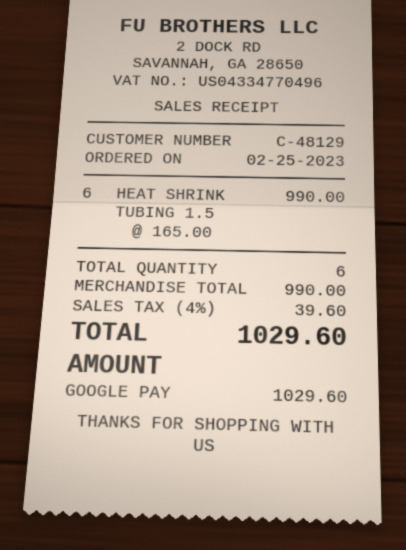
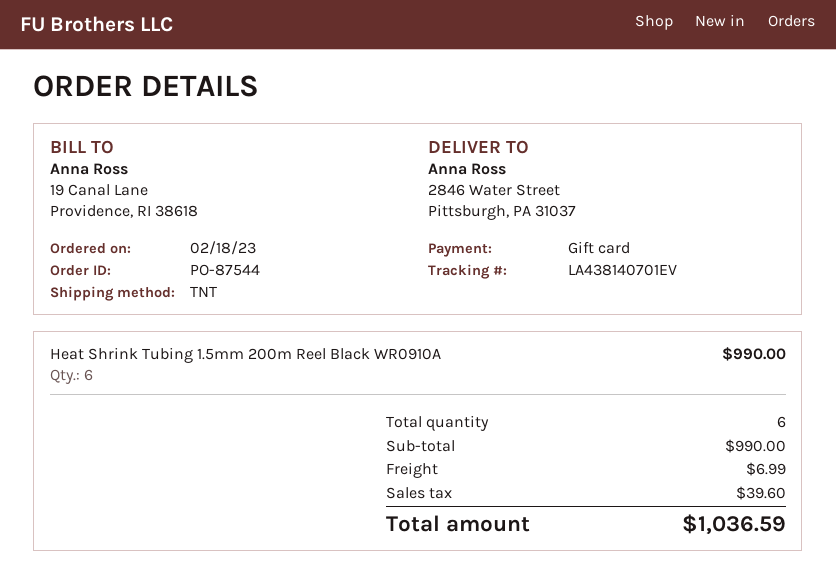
order date: 2023-02-25 -> 2023-02-18
payment method: Google Pay -> gift card
shipping: none -> 6.99
total: 1029.60 -> 1036.59

